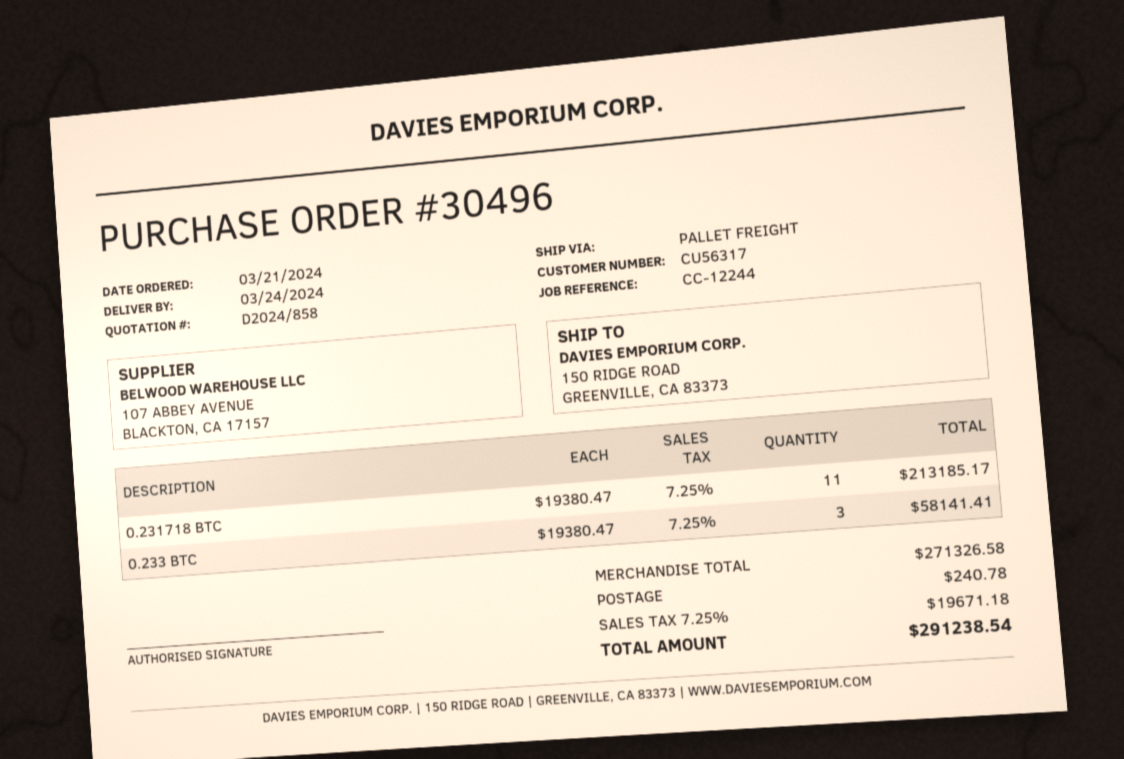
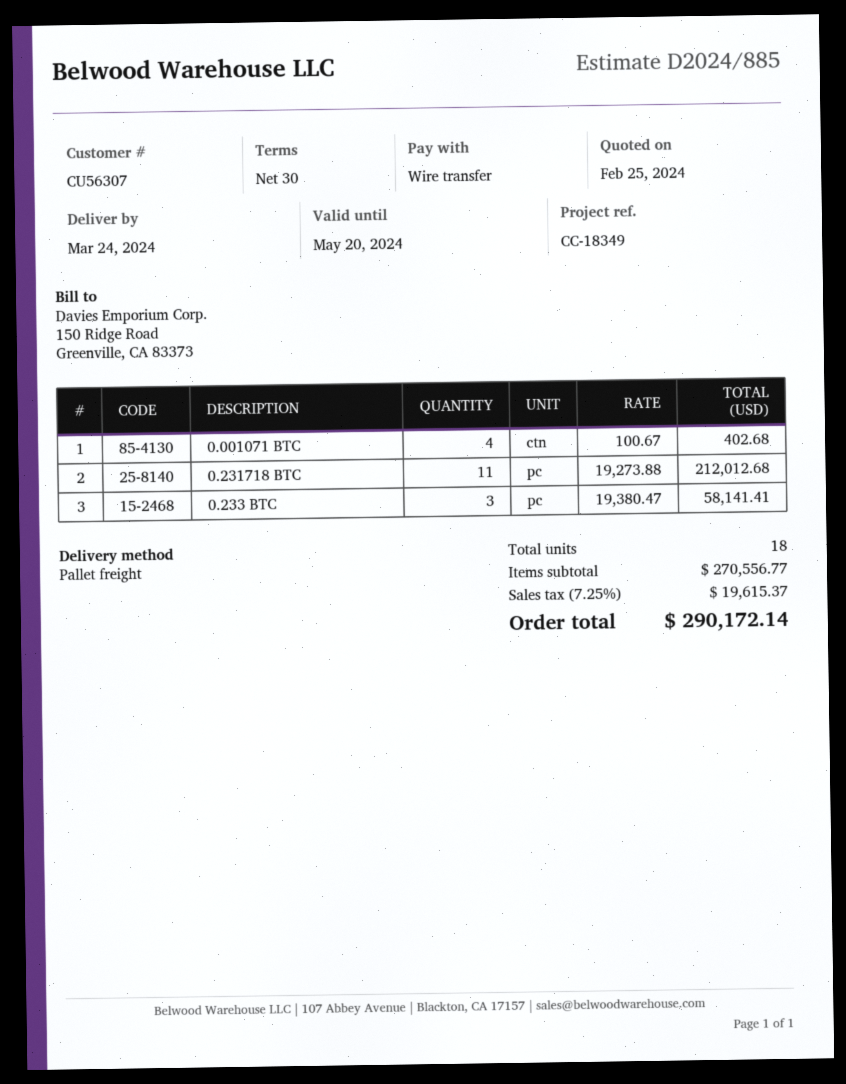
quote number: D2024/858 -> D2024/885
customer number: CU56317 -> CU56307
reference: CC-12244 -> CC-18349
0.231718 BTC: 11 x 19380.47 = 213185.17 -> 11 x 19273.88 = 212012.68
0.001071 BTC: none -> 4 x 100.67 = 402.68
subtotal: 271326.58 -> 270556.77
shipping: 240.78 -> none
tax: 7.25% = 19671.18 -> 7.25% = 19615.37
total: 291238.54 -> 290172.14

